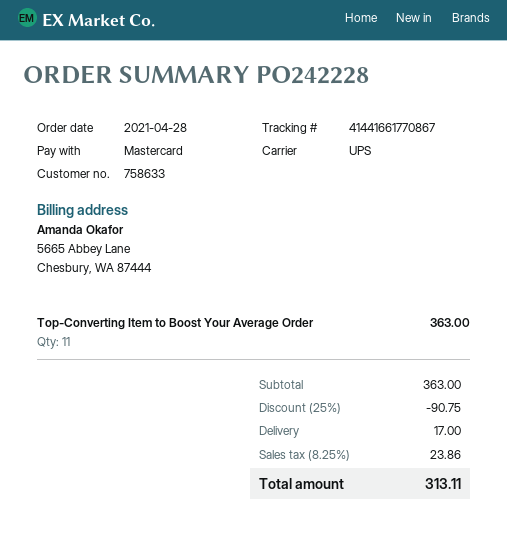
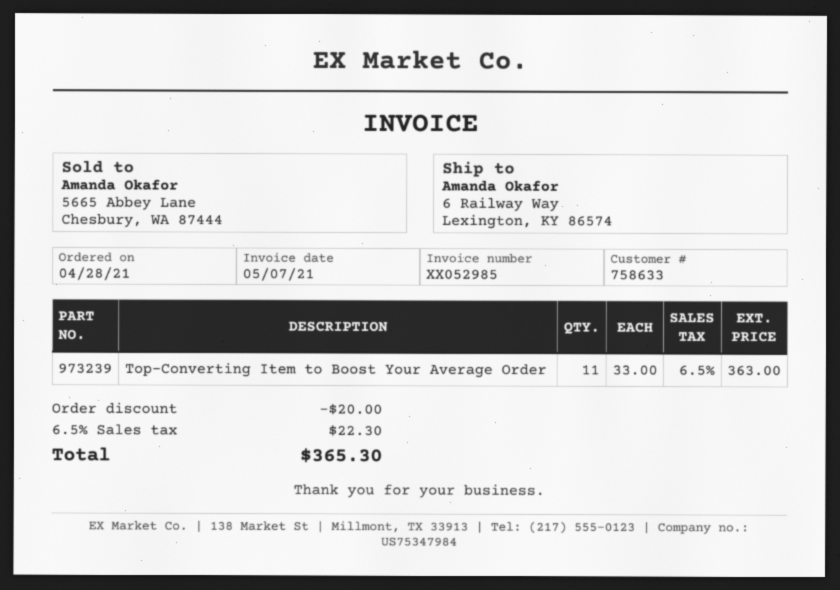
discount: 90.75 -> 20.00
shipping: 17.00 -> none
tax: 8.25% = 23.86 -> 6.5% = 22.30
total: 313.11 -> 365.30

